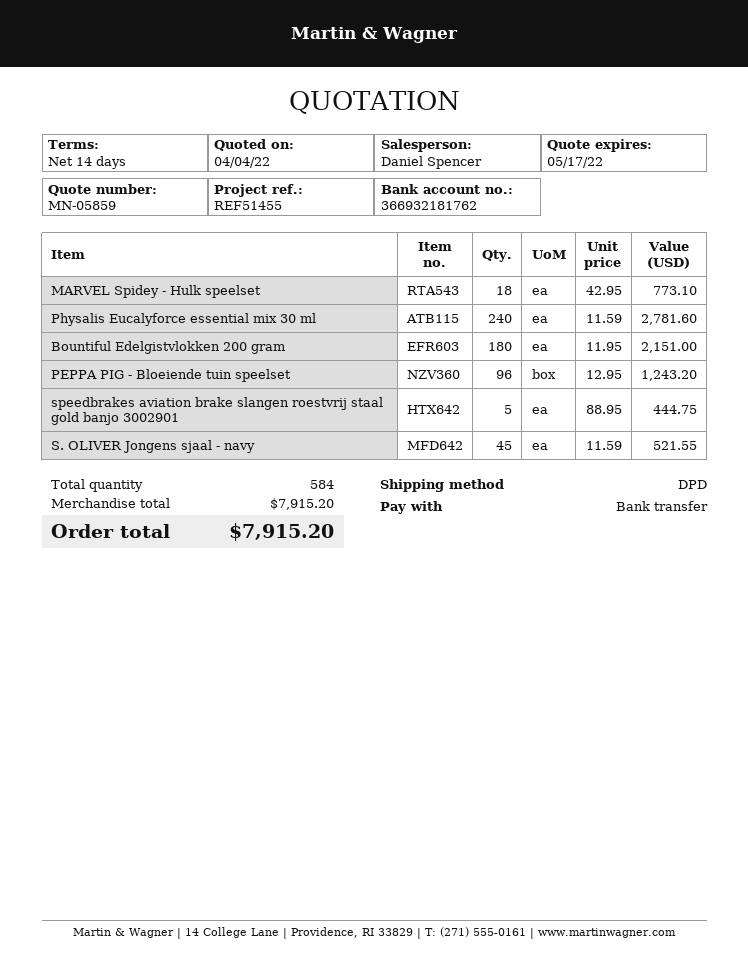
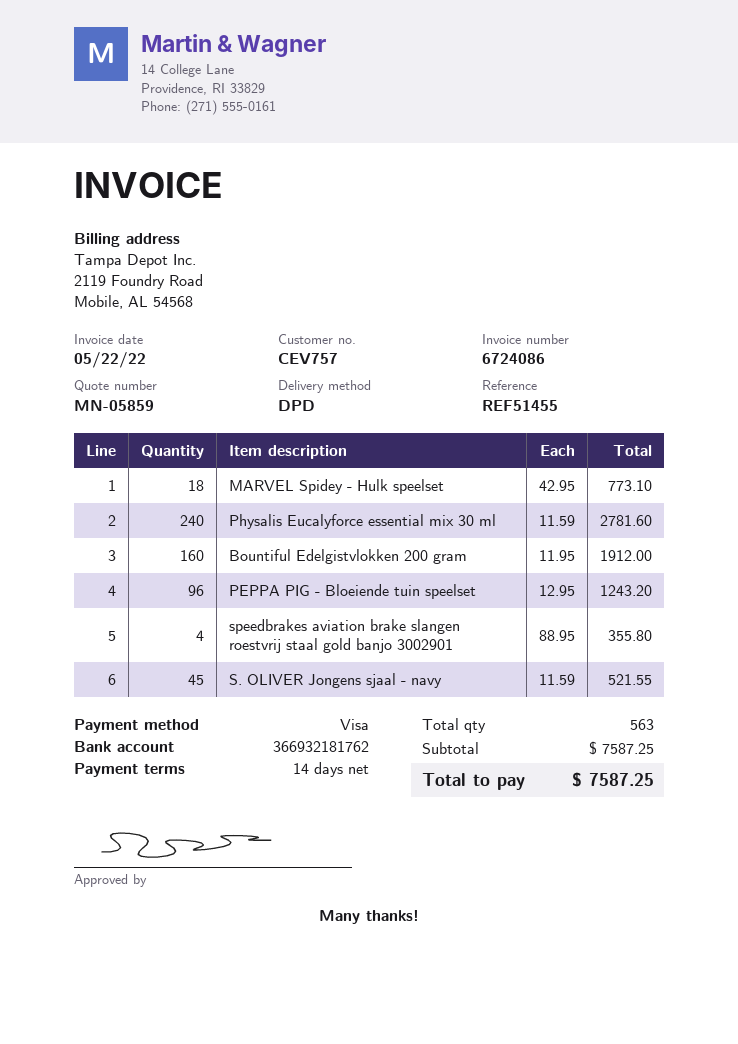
payment method: bank transfer -> Visa
Bountiful Edelgistvlokken 200 gram: 180 x 11.95 = 2151.00 -> 160 x 11.95 = 1912.00
speedbrakes aviation brake slangen roestvrij staal gold banjo 3002901: 5 x 88.95 = 444.75 -> 4 x 88.95 = 355.80
total quantity: 584 -> 563
subtotal: 7915.20 -> 7587.25
total: 7915.20 -> 7587.25

